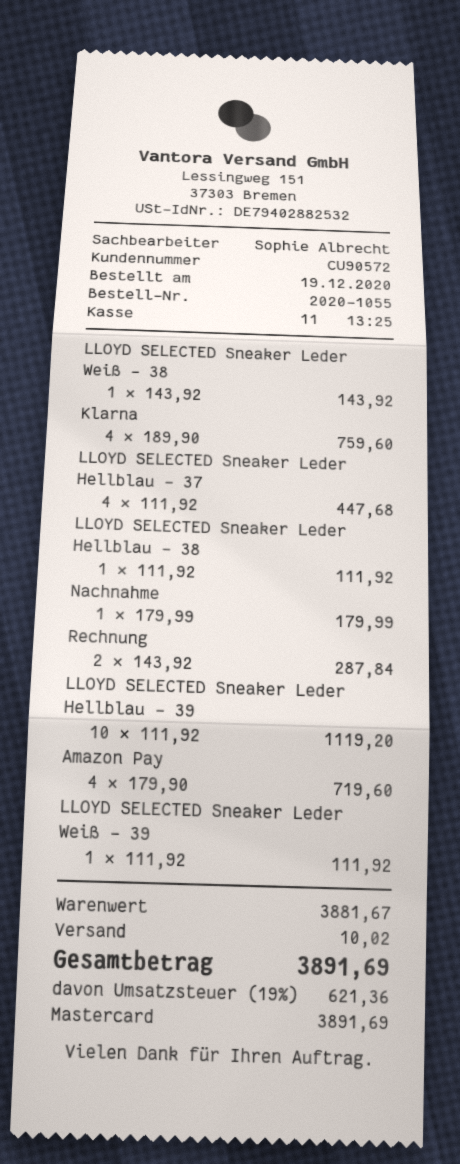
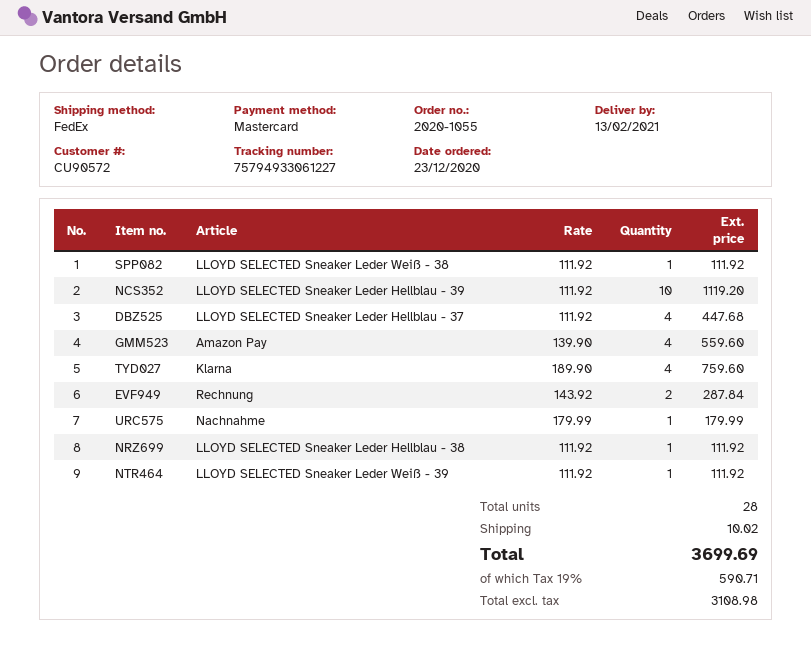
order date: 2020-12-19 -> 2020-12-23
LLOYD SELECTED Sneaker Leder Weiß - 38: 1 x 143.92 = 143.92 -> 1 x 111.92 = 111.92
Amazon Pay: 4 x 179.90 = 719.60 -> 4 x 139.90 = 559.60
tax: 19% = 621.36 -> 19% = 590.71
total: 3891.69 -> 3699.69

